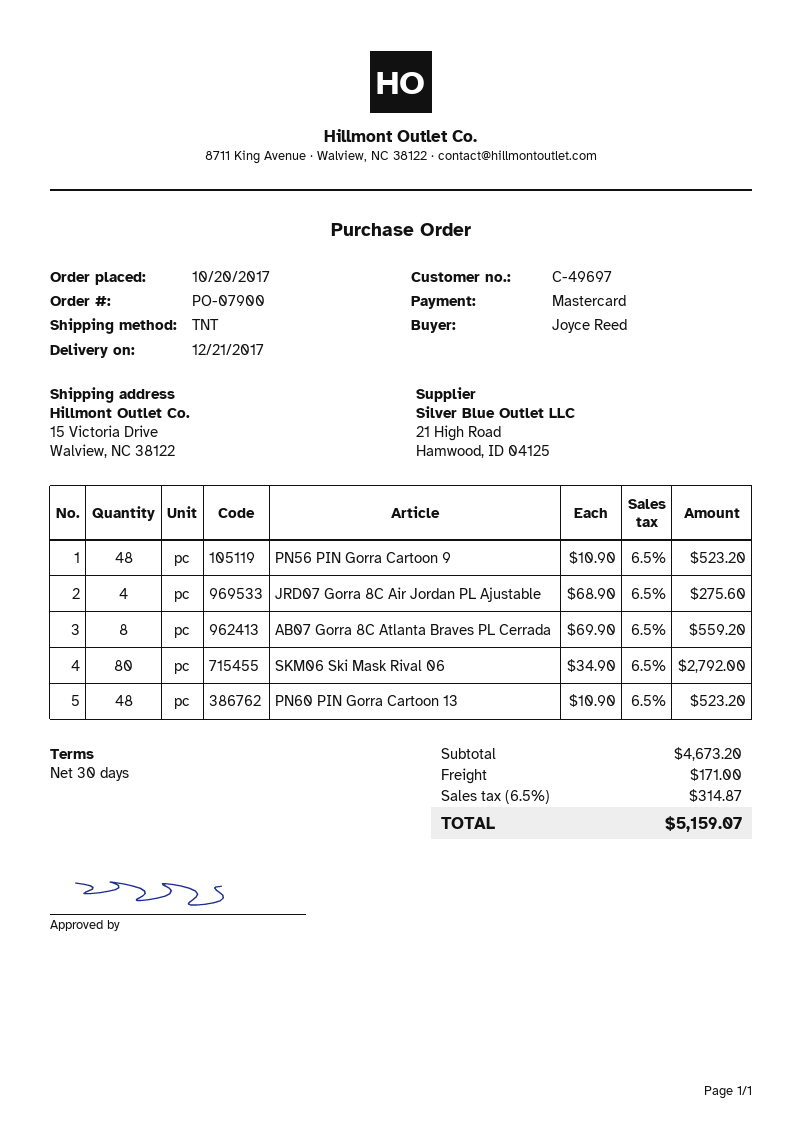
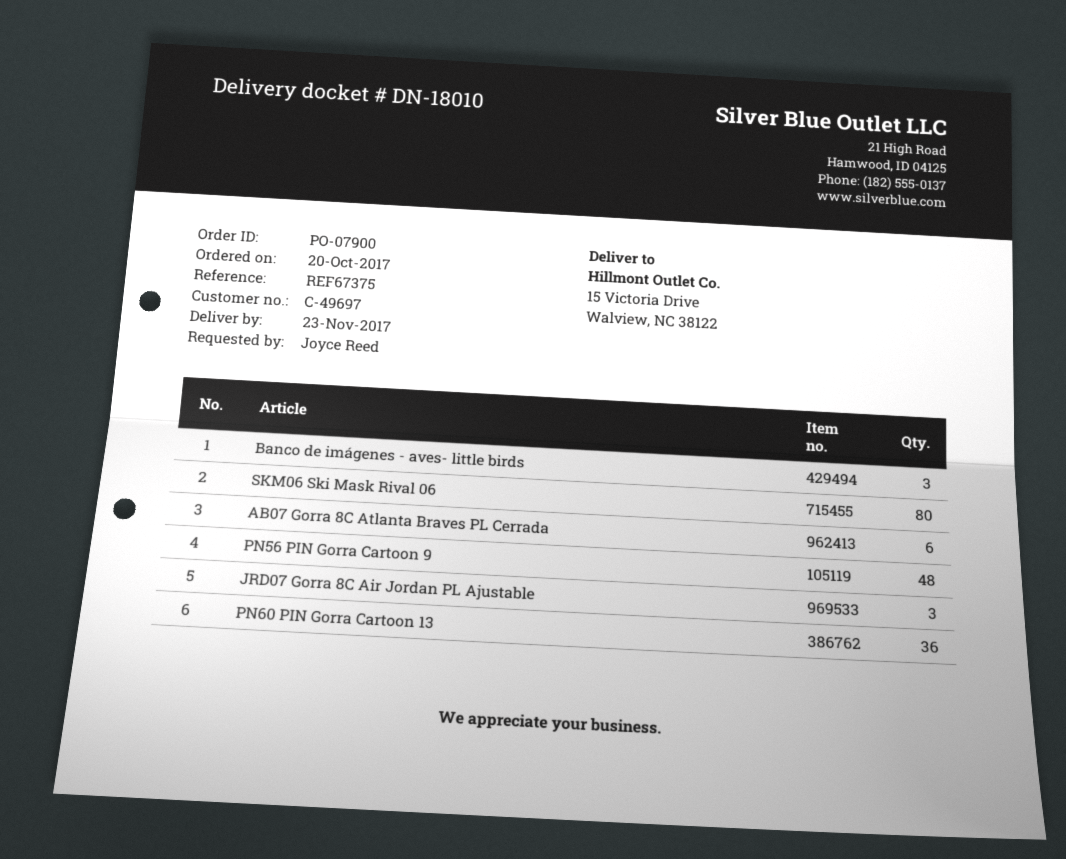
delivery date: 2017-12-21 -> 2017-11-23
JRD07 Gorra 8C Air Jordan PL Ajustable: 4 -> 3
AB07 Gorra 8C Atlanta Braves PL Cerrada: 8 -> 6
PN60 PIN Gorra Cartoon 13: 48 -> 36
Banco de imágenes - aves- little birds: none -> 3

